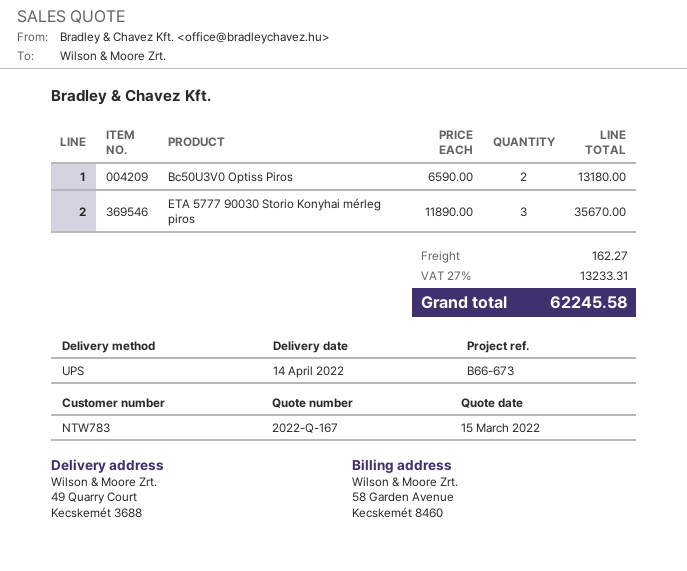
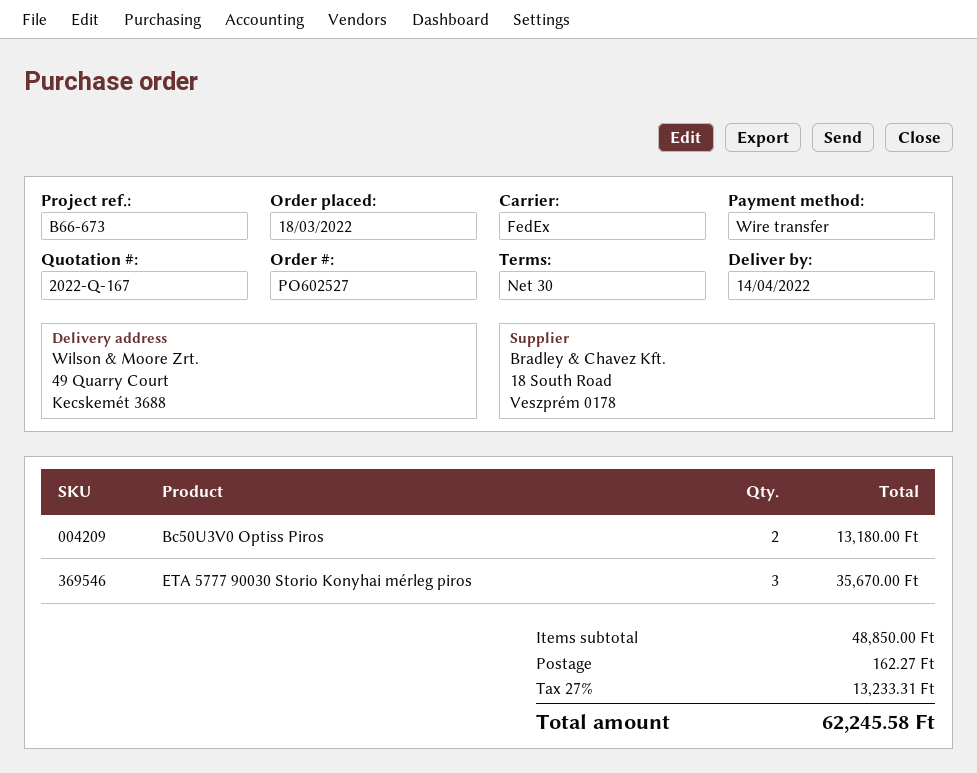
shipping method: UPS -> FedEx

